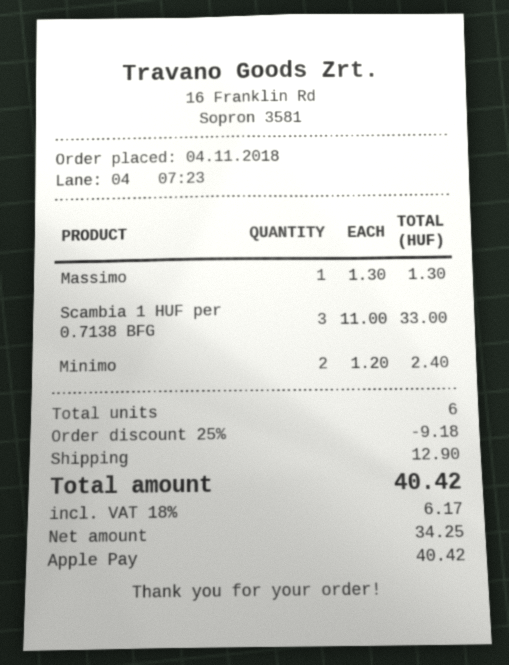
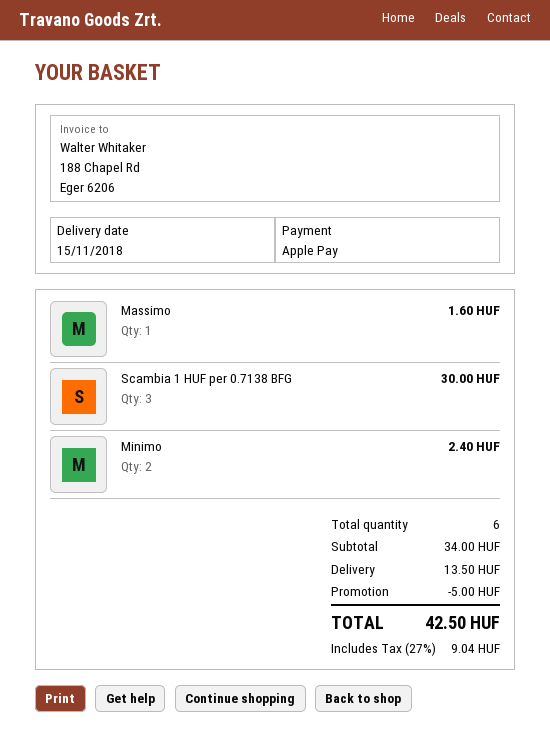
Massimo: 1 for 1.30 -> 1 for 1.60
Scambia 1 HUF per 0.7138 BFG: 3 for 33.00 -> 3 for 30.00
discount: 9.18 -> 5.00
shipping: 12.90 -> 13.50
tax: 18% = 6.17 -> 27% = 9.04
total: 40.42 -> 42.50

